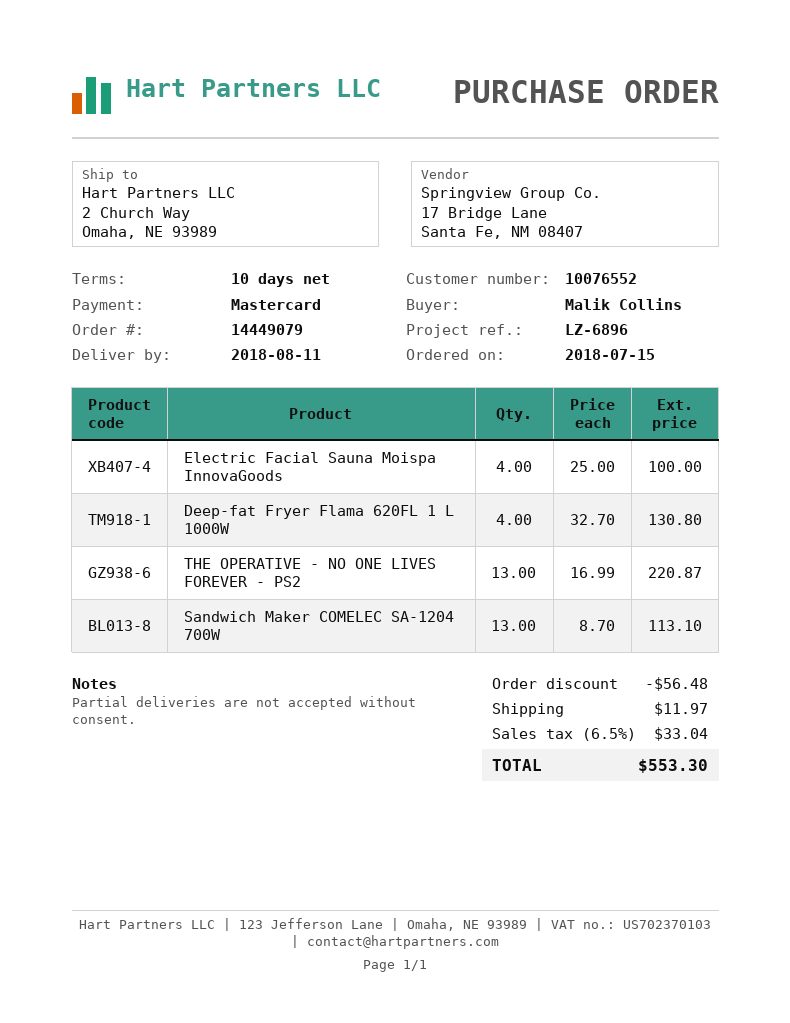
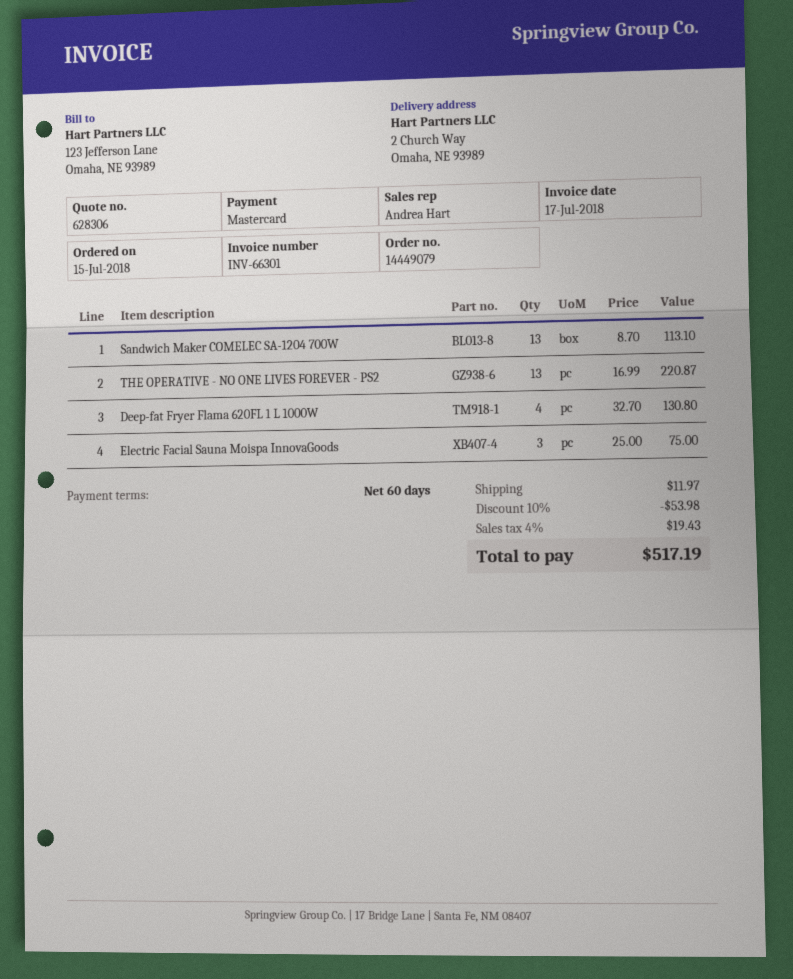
payment terms: 10 days -> 60 days
Electric Facial Sauna Moispa InnovaGoods: 4 x 25.00 = 100.00 -> 3 x 25.00 = 75.00
discount: 56.48 -> 53.98
tax: 6.5% = 33.04 -> 4% = 19.43
total: 553.30 -> 517.19

